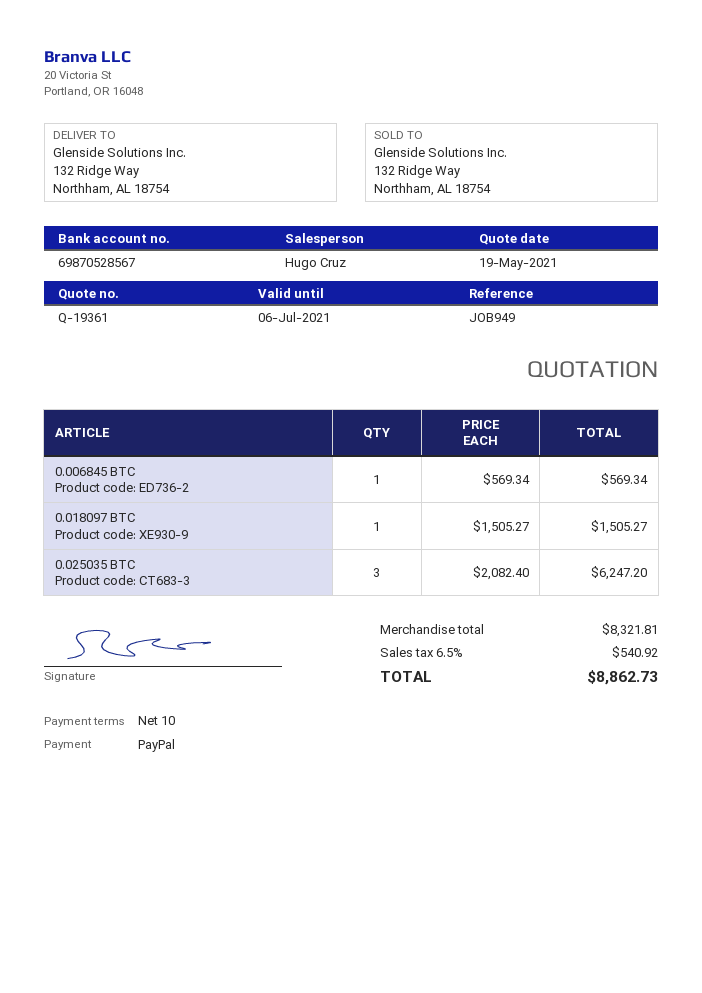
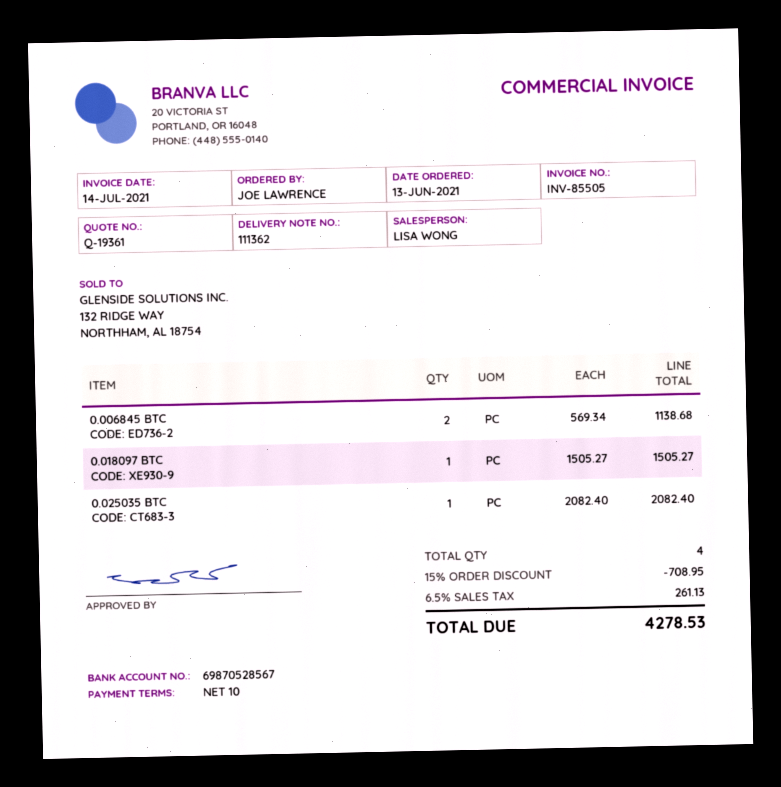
sales rep: Hugo Cruz -> LISA WONG
0.006845 BTC: 1 x 569.34 = 569.34 -> 2 x 569.34 = 1138.68
0.025035 BTC: 3 x 2082.40 = 6247.20 -> 1 x 2082.40 = 2082.40
discount: none -> 15% = 708.95
tax: 6.5% = 540.92 -> 6.5% = 261.13
total: 8862.73 -> 4278.53

